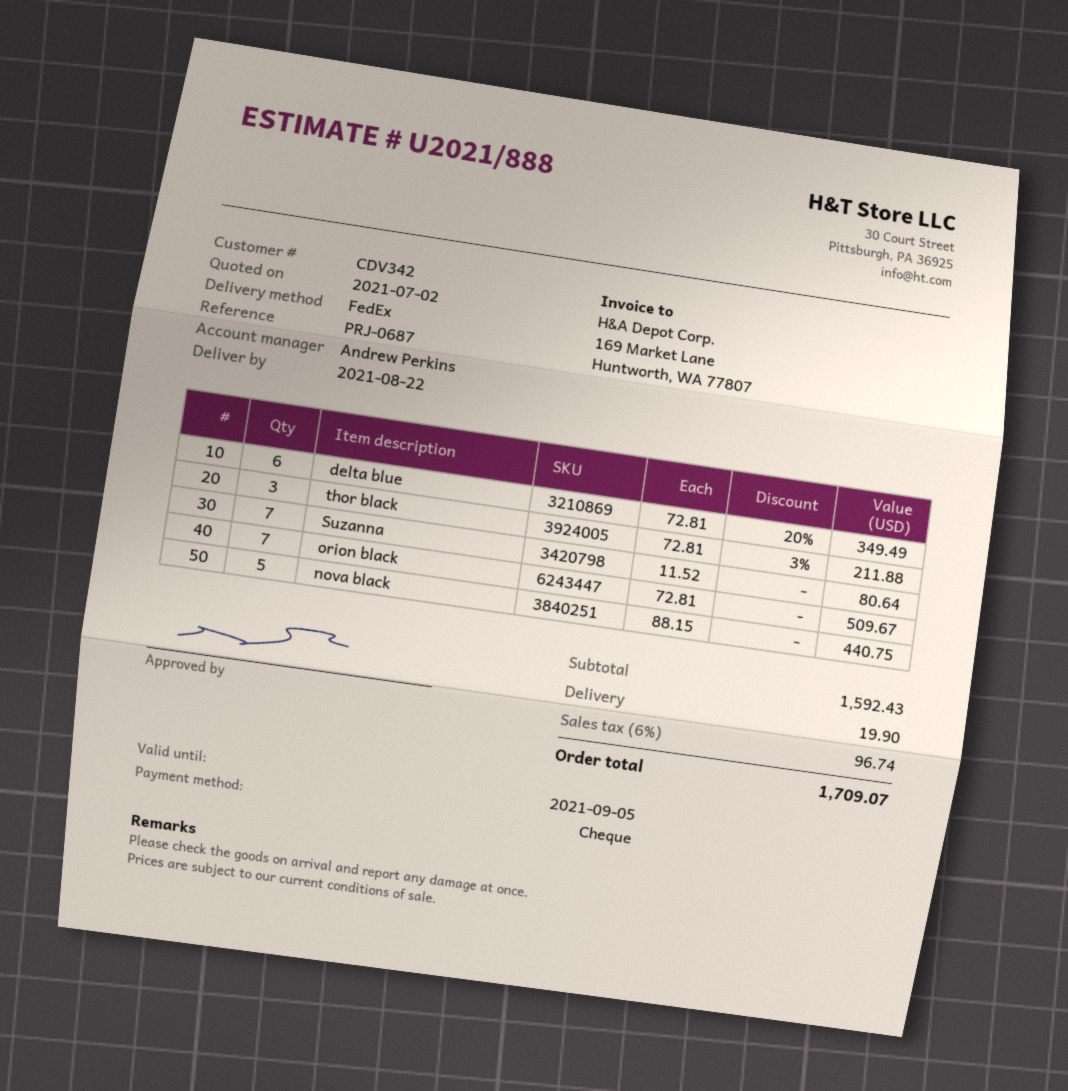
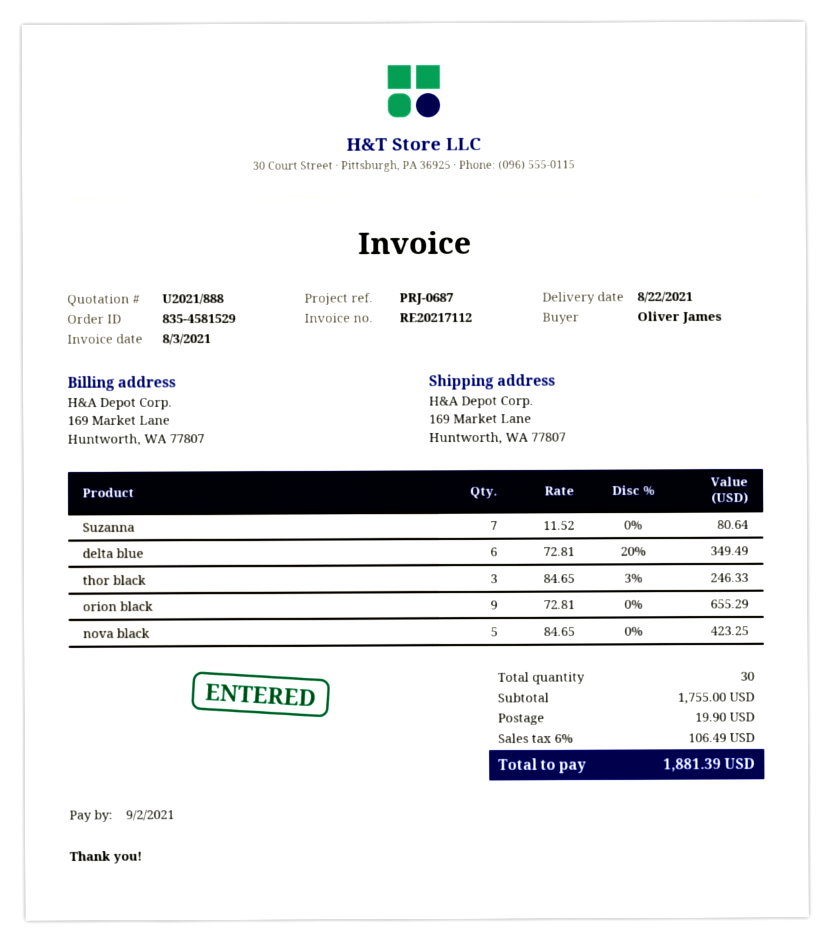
thor black: 3 x 72.81 - 3% = 211.88 -> 3 x 84.65 - 3% = 246.33
orion black: 7 x 72.81 = 509.67 -> 9 x 72.81 = 655.29
nova black: 5 x 88.15 = 440.75 -> 5 x 84.65 = 423.25
subtotal: 1592.43 -> 1755.00
tax: 6% = 96.74 -> 6% = 106.49
total: 1709.07 -> 1881.39

